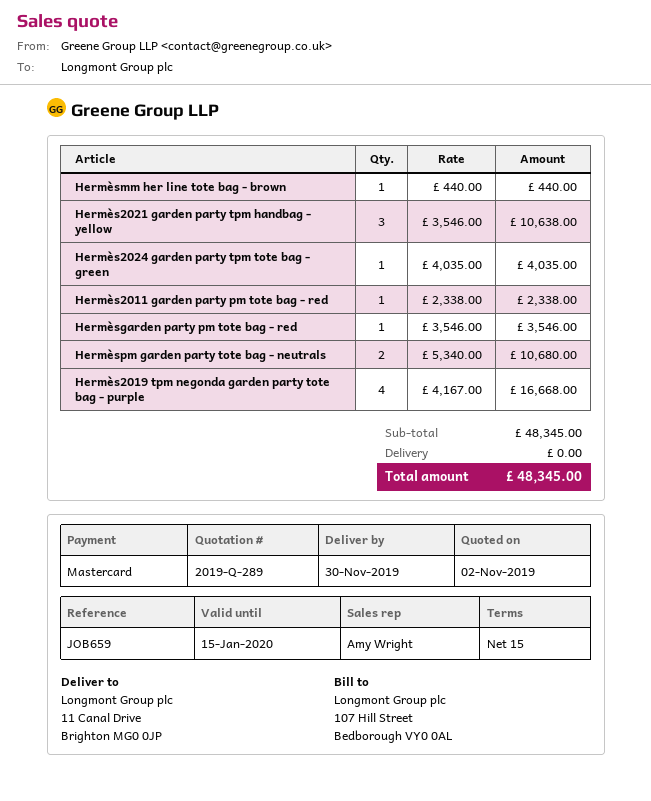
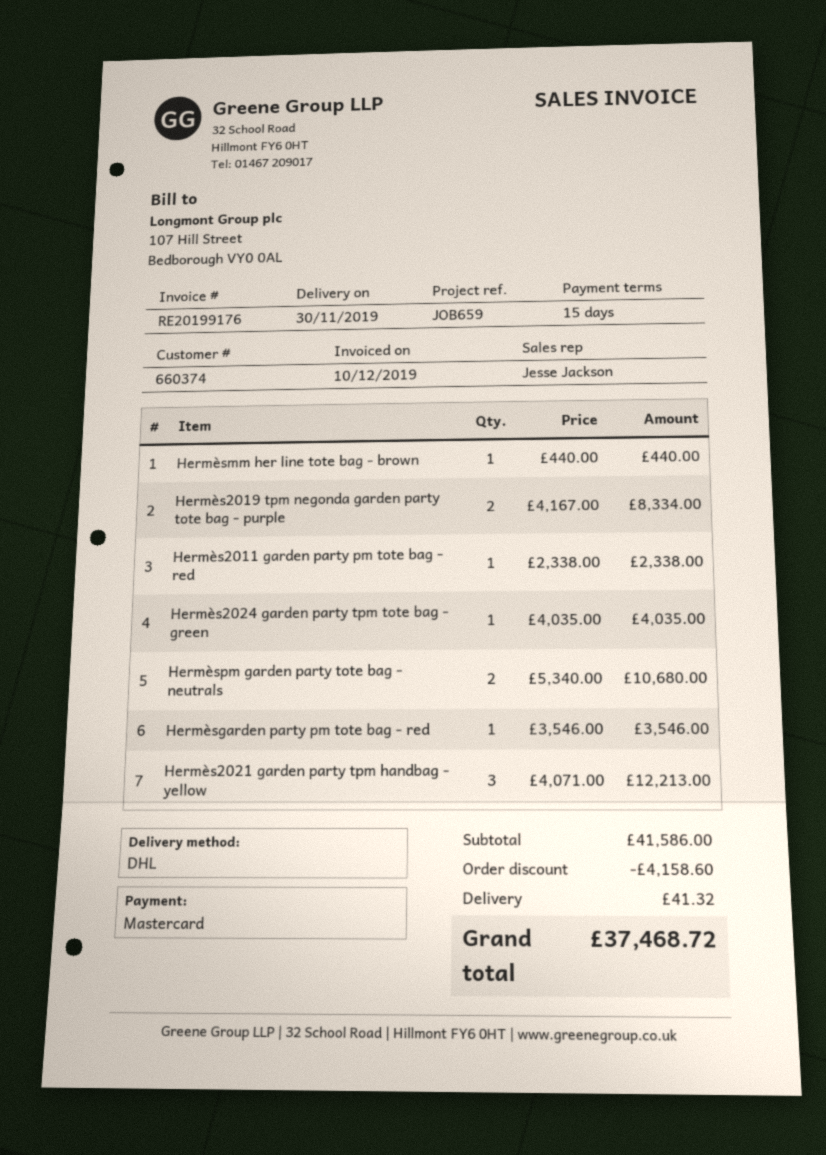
sales rep: Amy Wright -> Jesse Jackson
Hermès2021 garden party tpm handbag - yellow: 3 x 3546.00 = 10638.00 -> 3 x 4071.00 = 12213.00
Hermès2019 tpm negonda garden party tote bag - purple: 4 x 4167.00 = 16668.00 -> 2 x 4167.00 = 8334.00
subtotal: 48345.00 -> 41586.00
discount: none -> 4158.60
shipping: 0.00 -> 41.32
total: 48345.00 -> 37468.72

